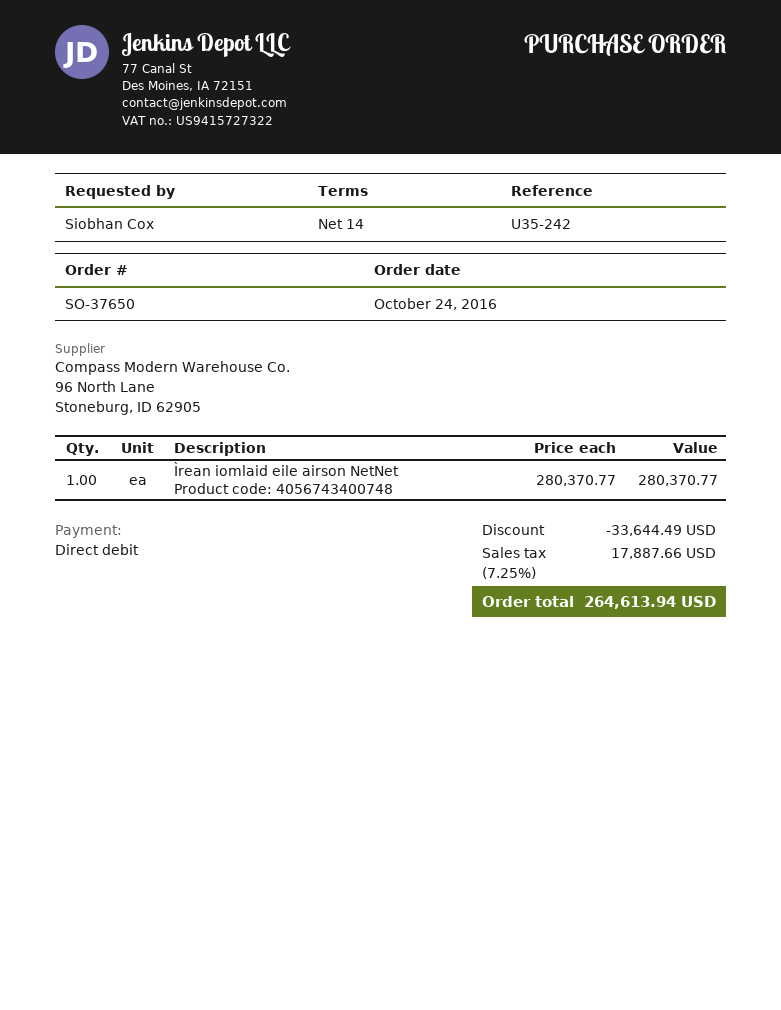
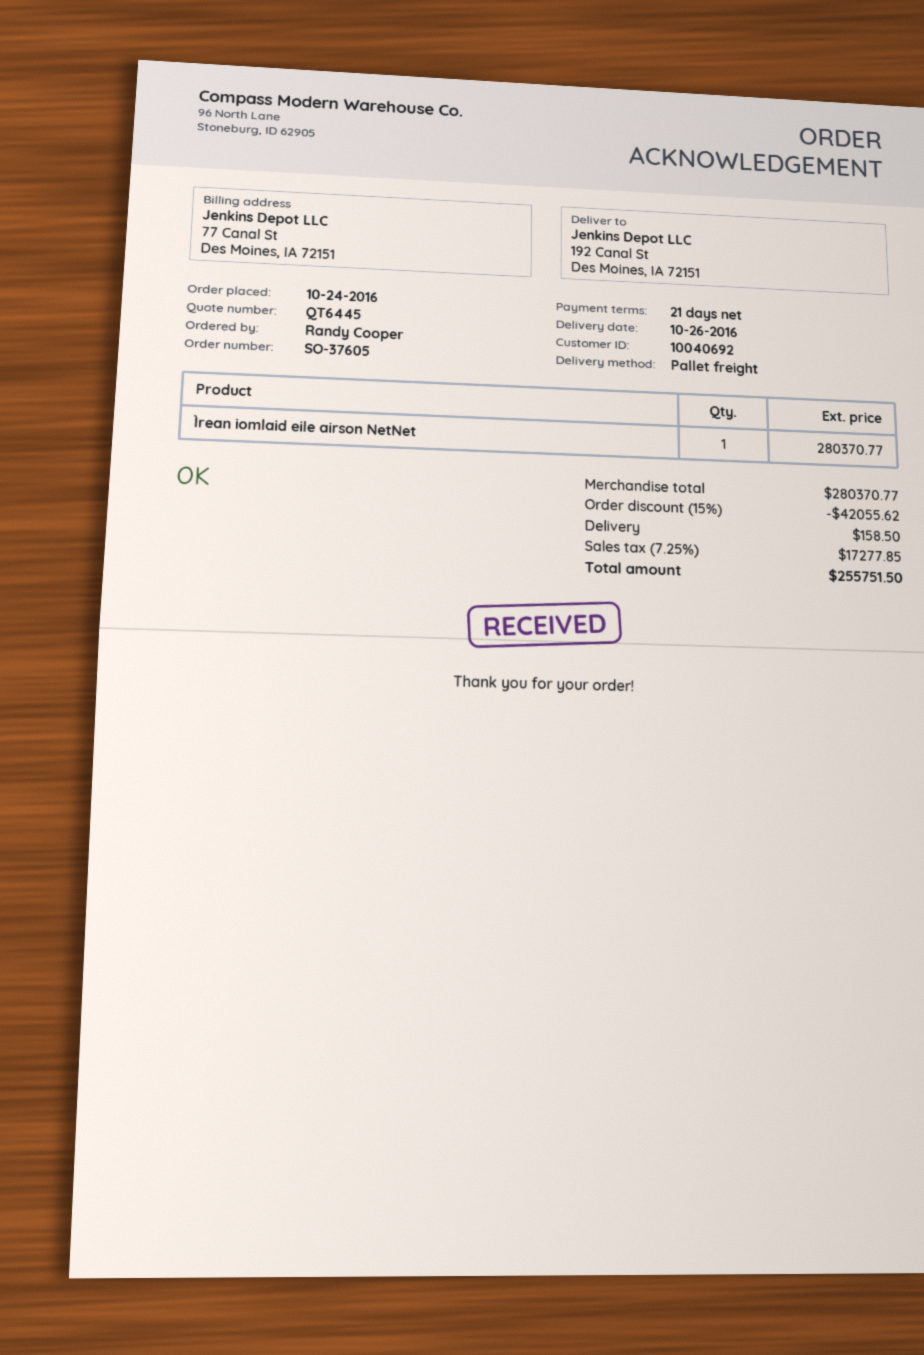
order number: SO-37650 -> SO-37605
payment terms: 14 days -> 21 days
ordered by: Siobhan Cox -> Randy Cooper
discount: 33644.49 -> 42055.62
shipping: none -> 158.50
tax: 7.25% = 17887.66 -> 7.25% = 17277.85
total: 264613.94 -> 255751.50

